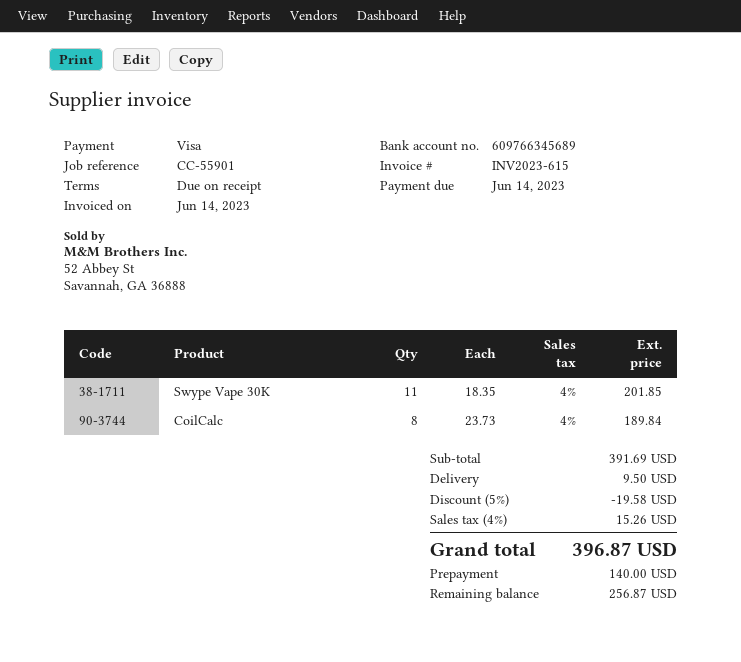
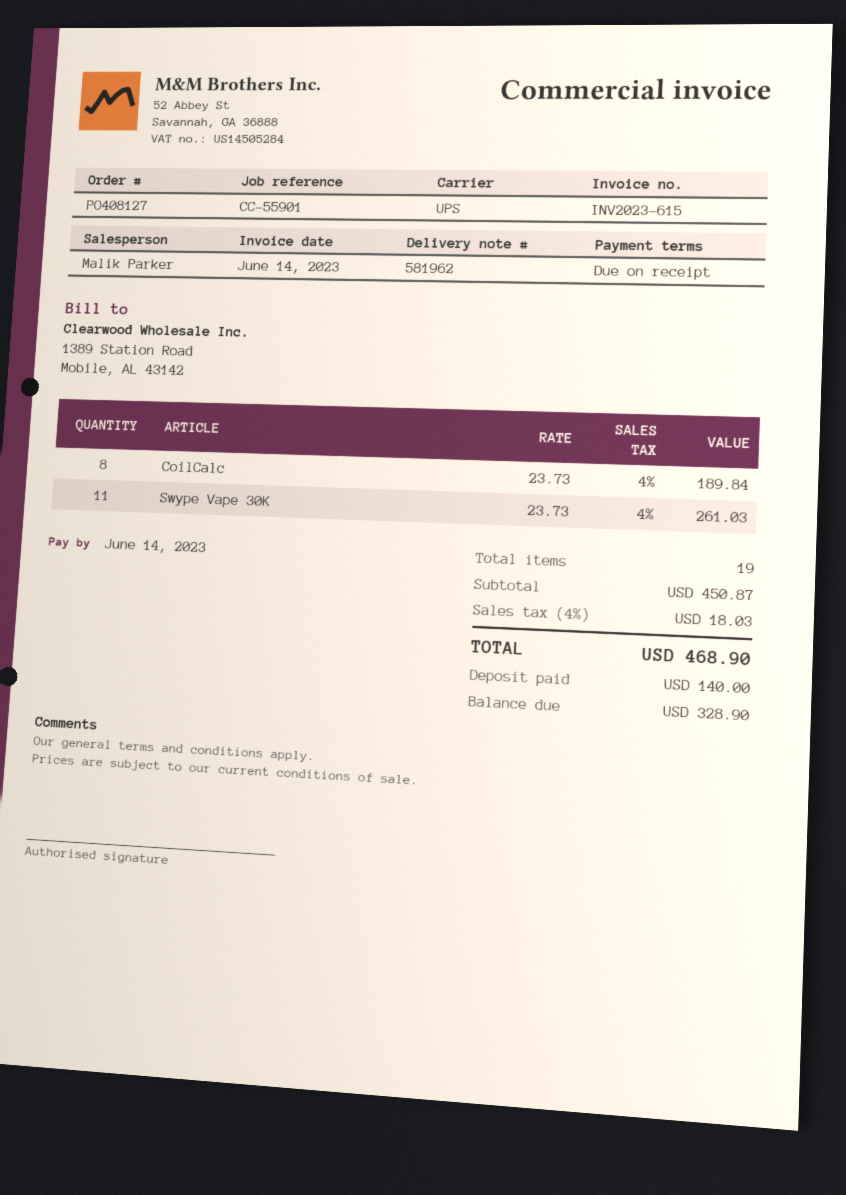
Swype Vape 30K: 11 x 18.35 = 201.85 -> 11 x 23.73 = 261.03
subtotal: 391.69 -> 450.87
discount: 5% = 19.58 -> none
shipping: 9.50 -> none
tax: 4% = 15.26 -> 4% = 18.03
total: 396.87 -> 468.90
balance: 256.87 -> 328.90

